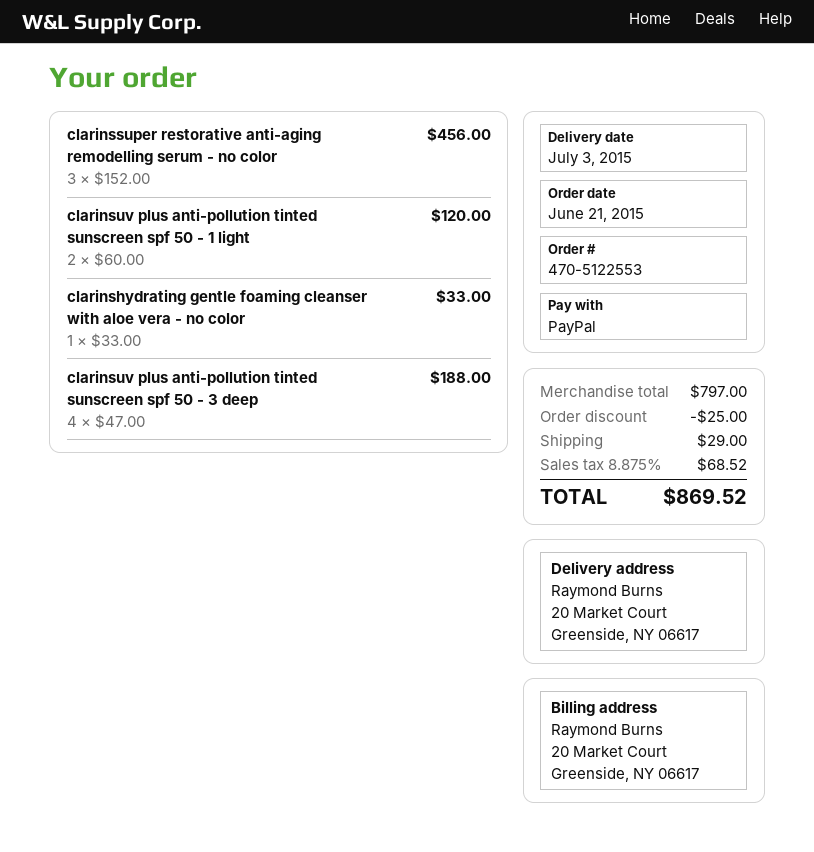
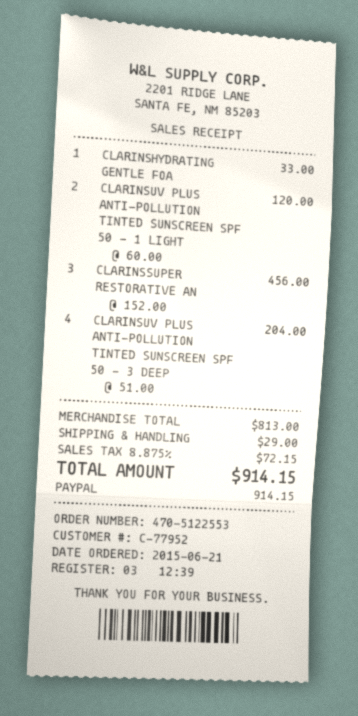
clarinsuv plus anti-pollution tinted sunscreen spf 50 - 3 deep: 4 x 47.00 = 188.00 -> 4 x 51.00 = 204.00
subtotal: 797.00 -> 813.00
discount: 25.00 -> none
tax: 8.875% = 68.52 -> 8.875% = 72.15
total: 869.52 -> 914.15

